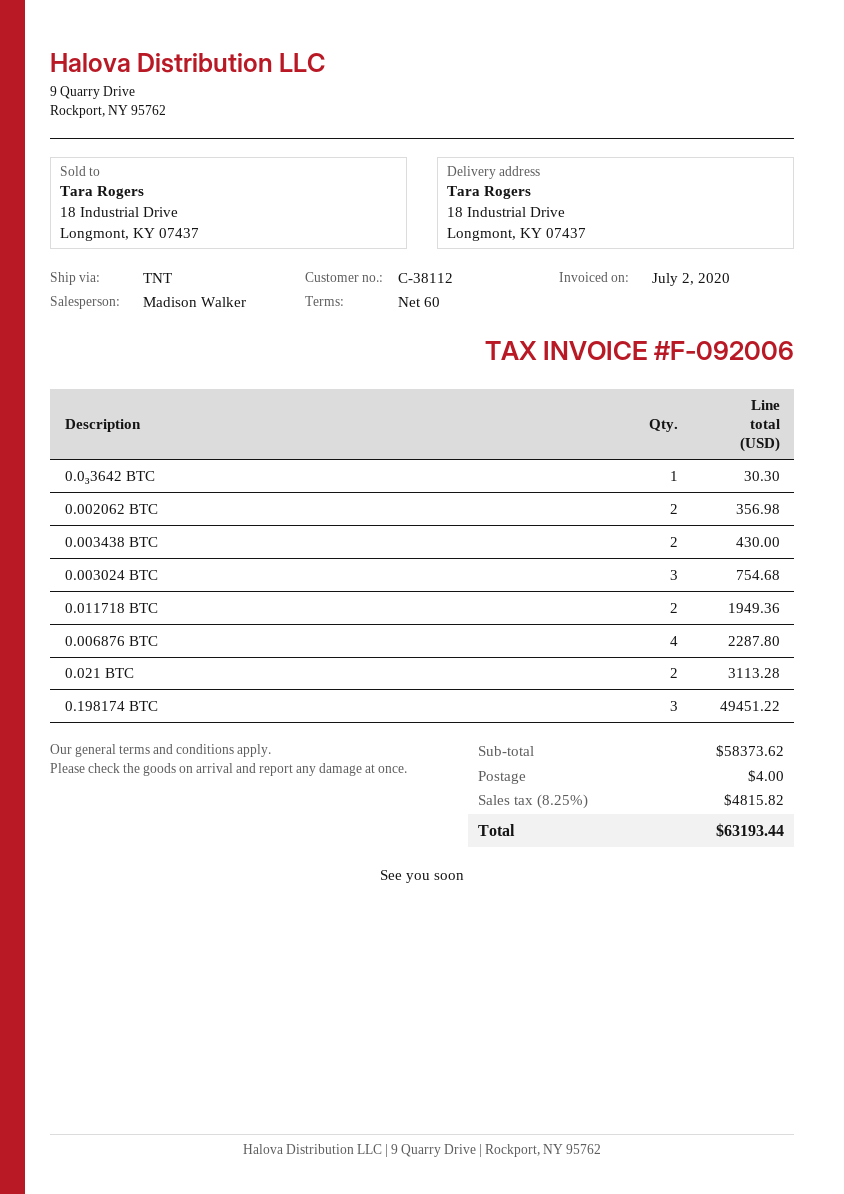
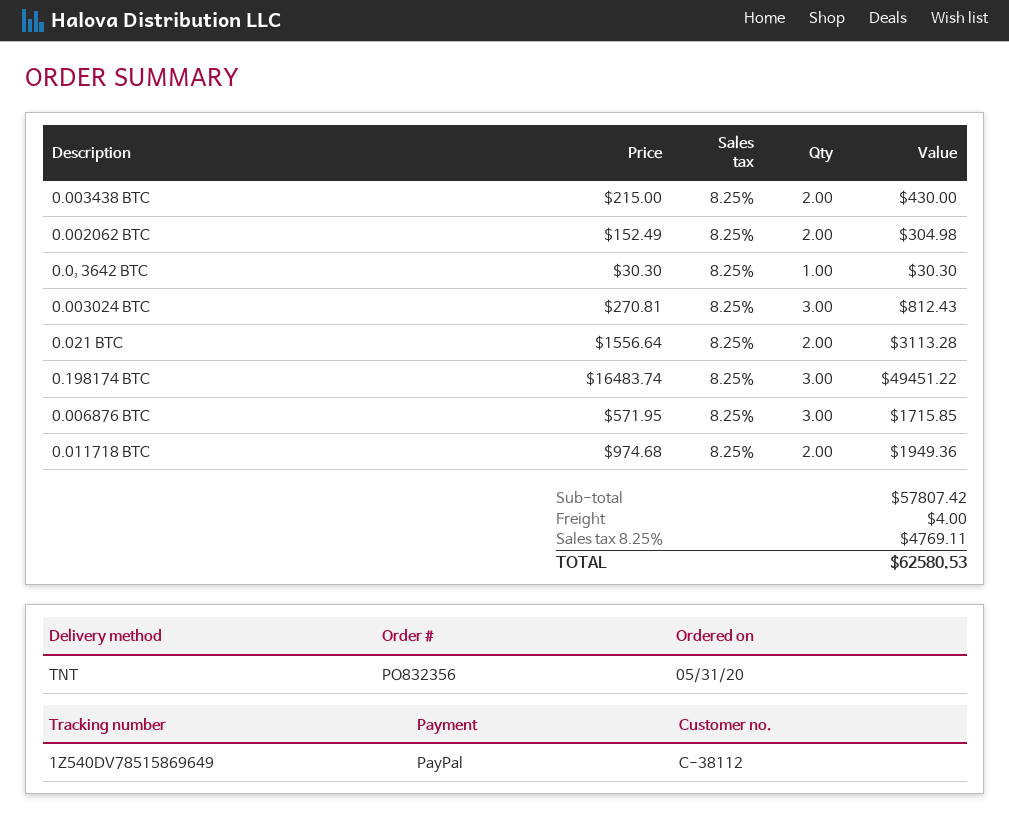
0.002062 BTC: 2 for 356.98 -> 2 for 304.98
0.003024 BTC: 3 for 754.68 -> 3 for 812.43
0.006876 BTC: 4 for 2287.80 -> 3 for 1715.85
subtotal: 58373.62 -> 57807.42
tax: 8.25% = 4815.82 -> 8.25% = 4769.11
total: 63193.44 -> 62580.53

